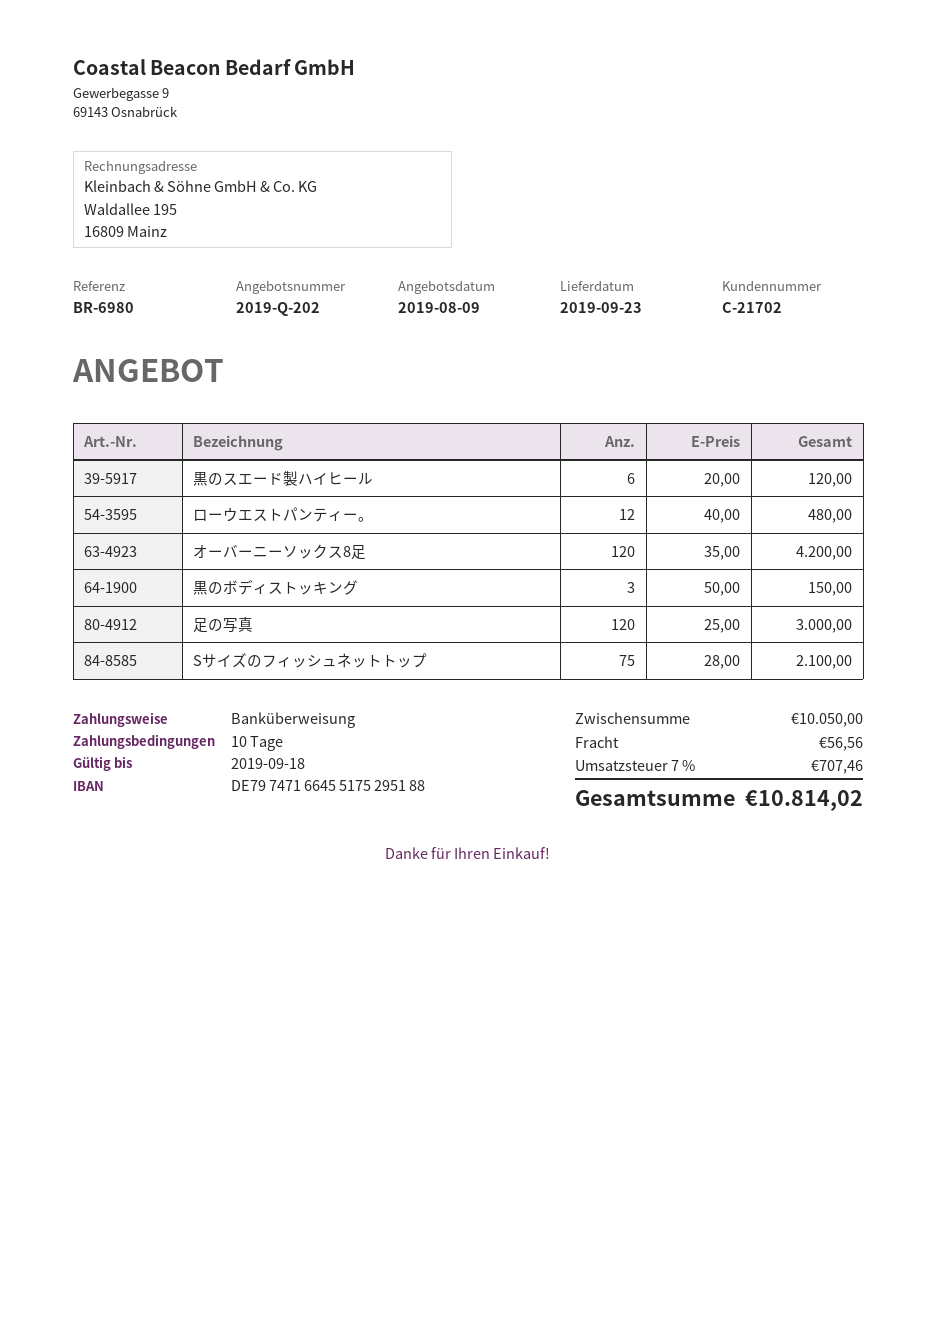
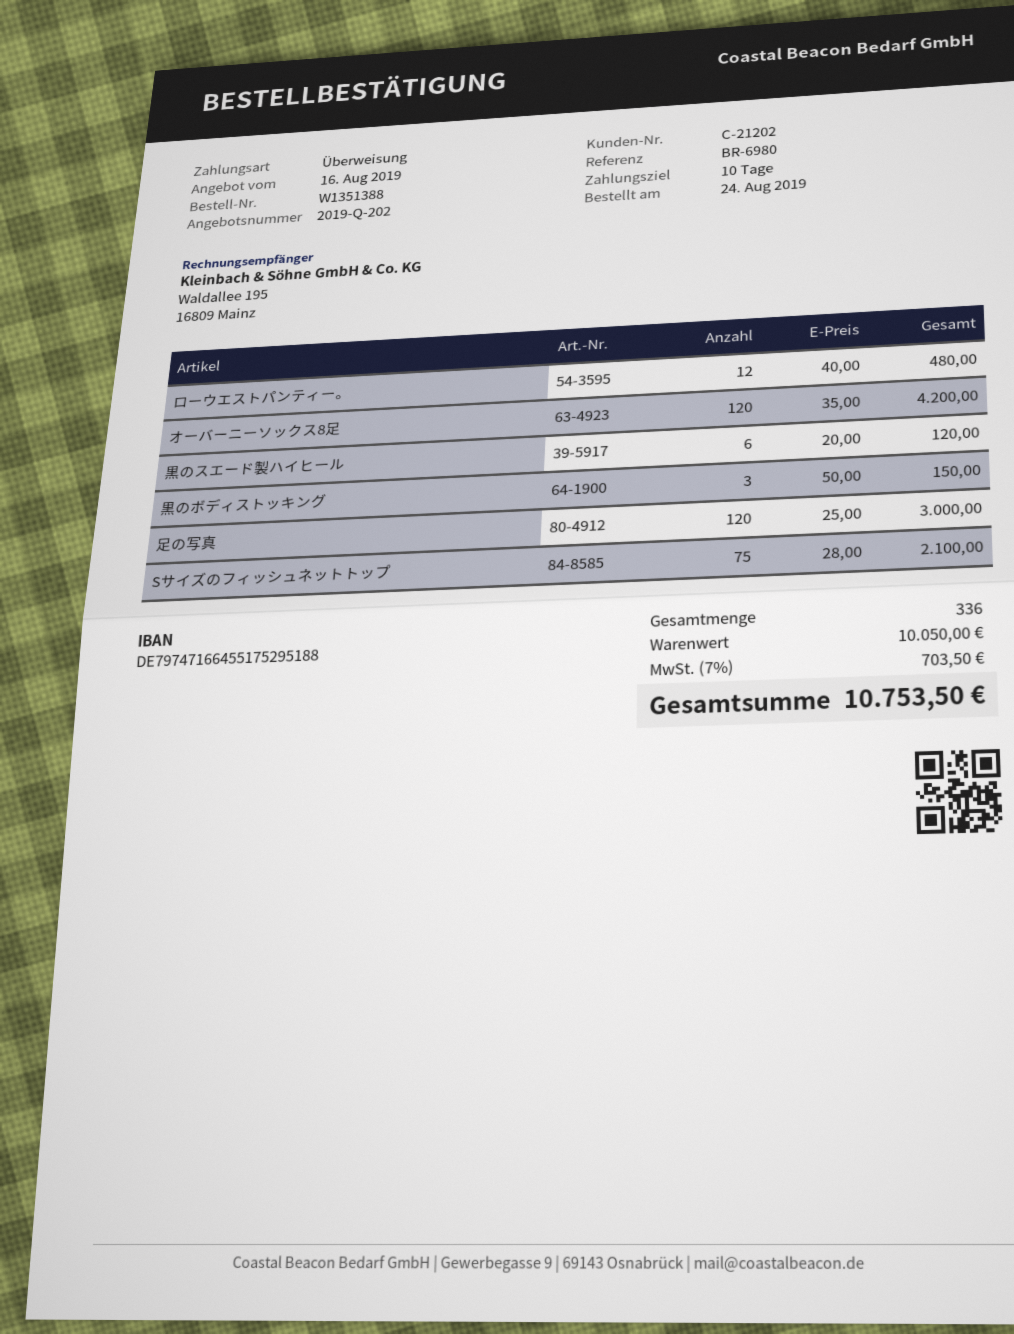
quote date: 2019-08-09 -> 2019-08-16
customer number: C-21702 -> C-21202
shipping: 56.56 -> none
tax: 7% = 707.46 -> 7% = 703.50
total: 10814.02 -> 10753.50

